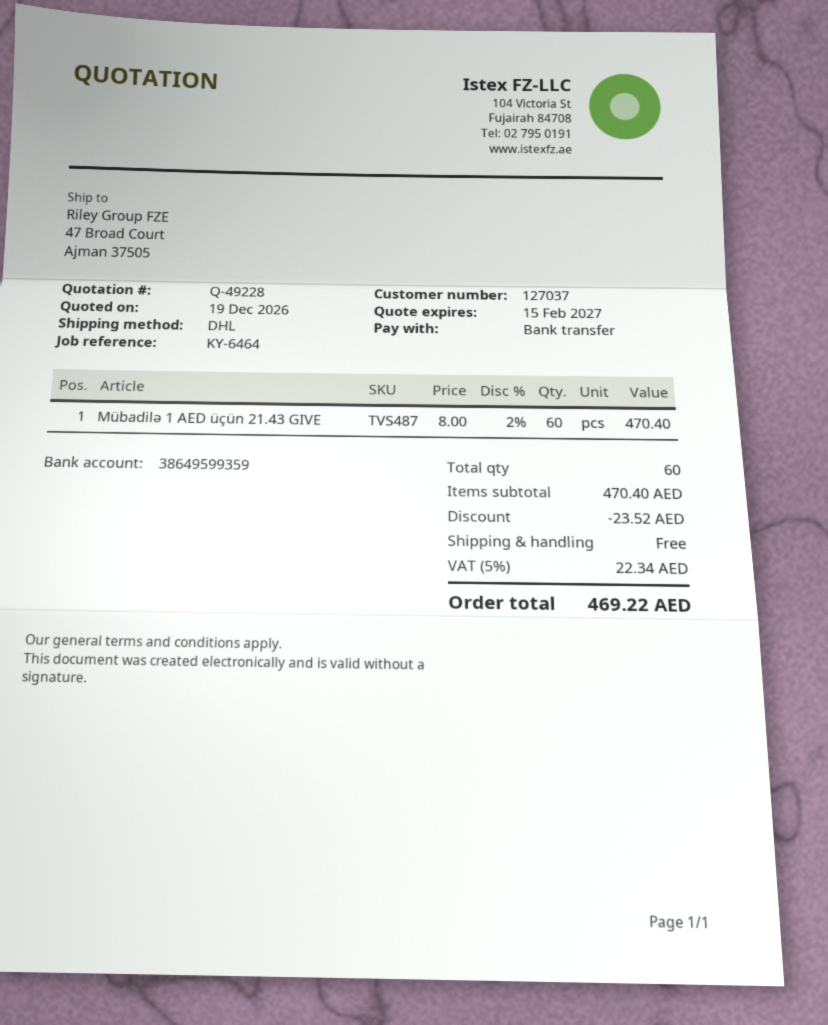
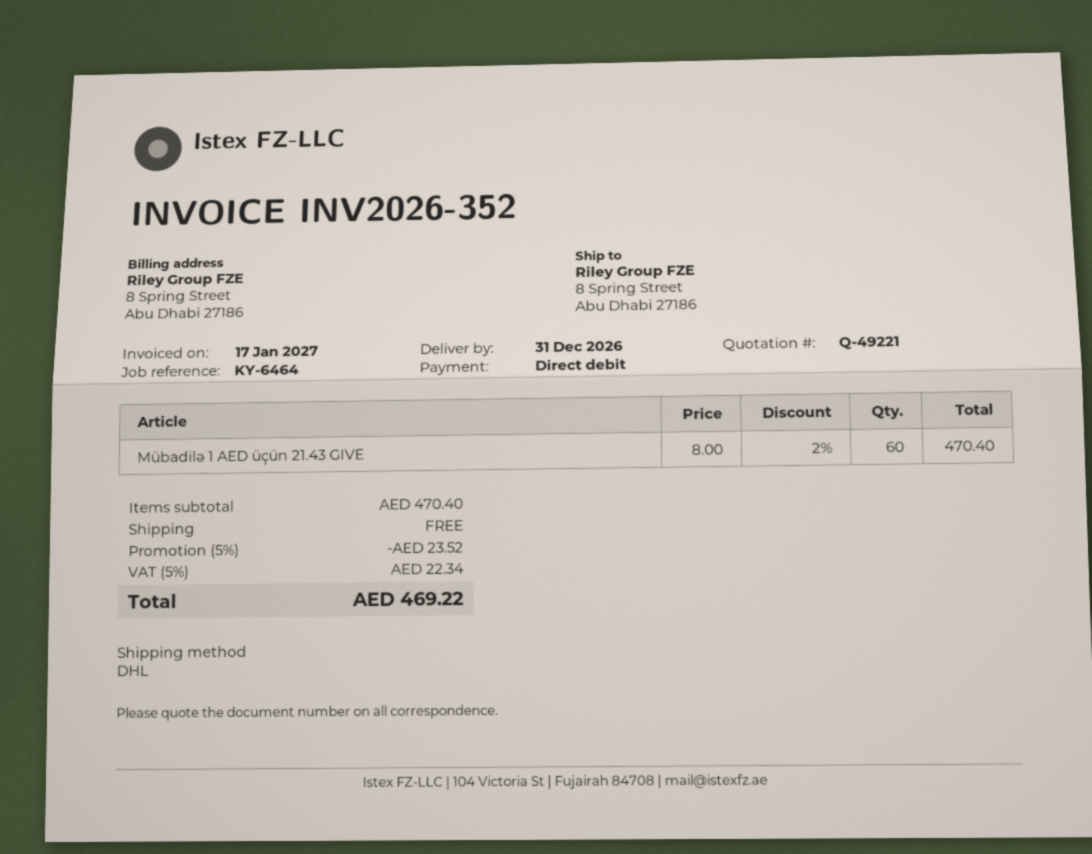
quote number: Q-49228 -> Q-49221
payment method: bank transfer -> direct debit
ship to: 47 Broad Court, Ajman 37505 -> 8 Spring Street, Abu Dhabi 27186

